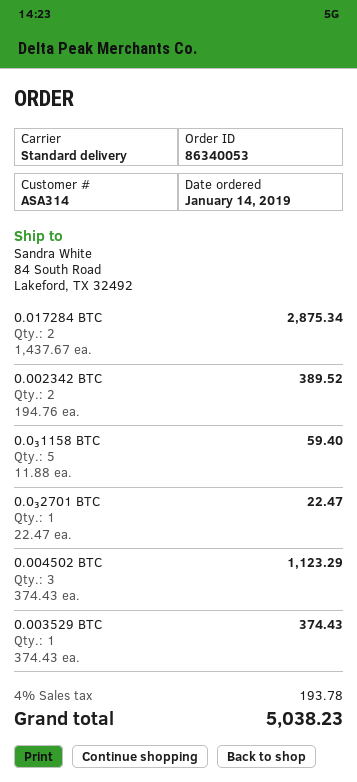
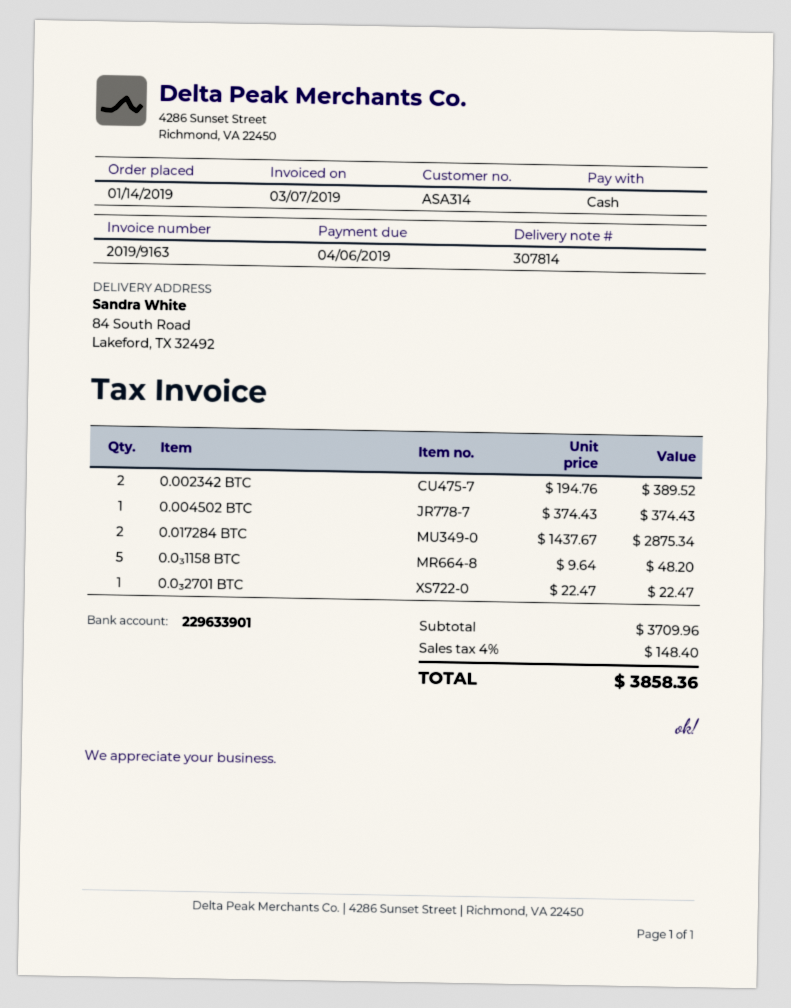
0.0₃1158 BTC: 5 x 11.88 = 59.40 -> 5 x 9.64 = 48.20
0.004502 BTC: 3 x 374.43 = 1123.29 -> 1 x 374.43 = 374.43
0.003529 BTC: 1 x 374.43 = 374.43 -> none
tax: 4% = 193.78 -> 4% = 148.40
total: 5038.23 -> 3858.36

